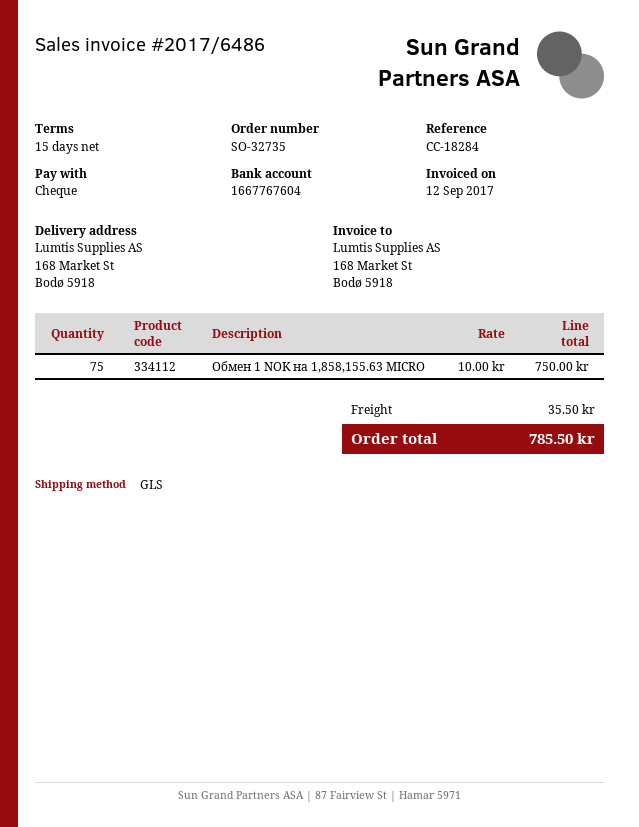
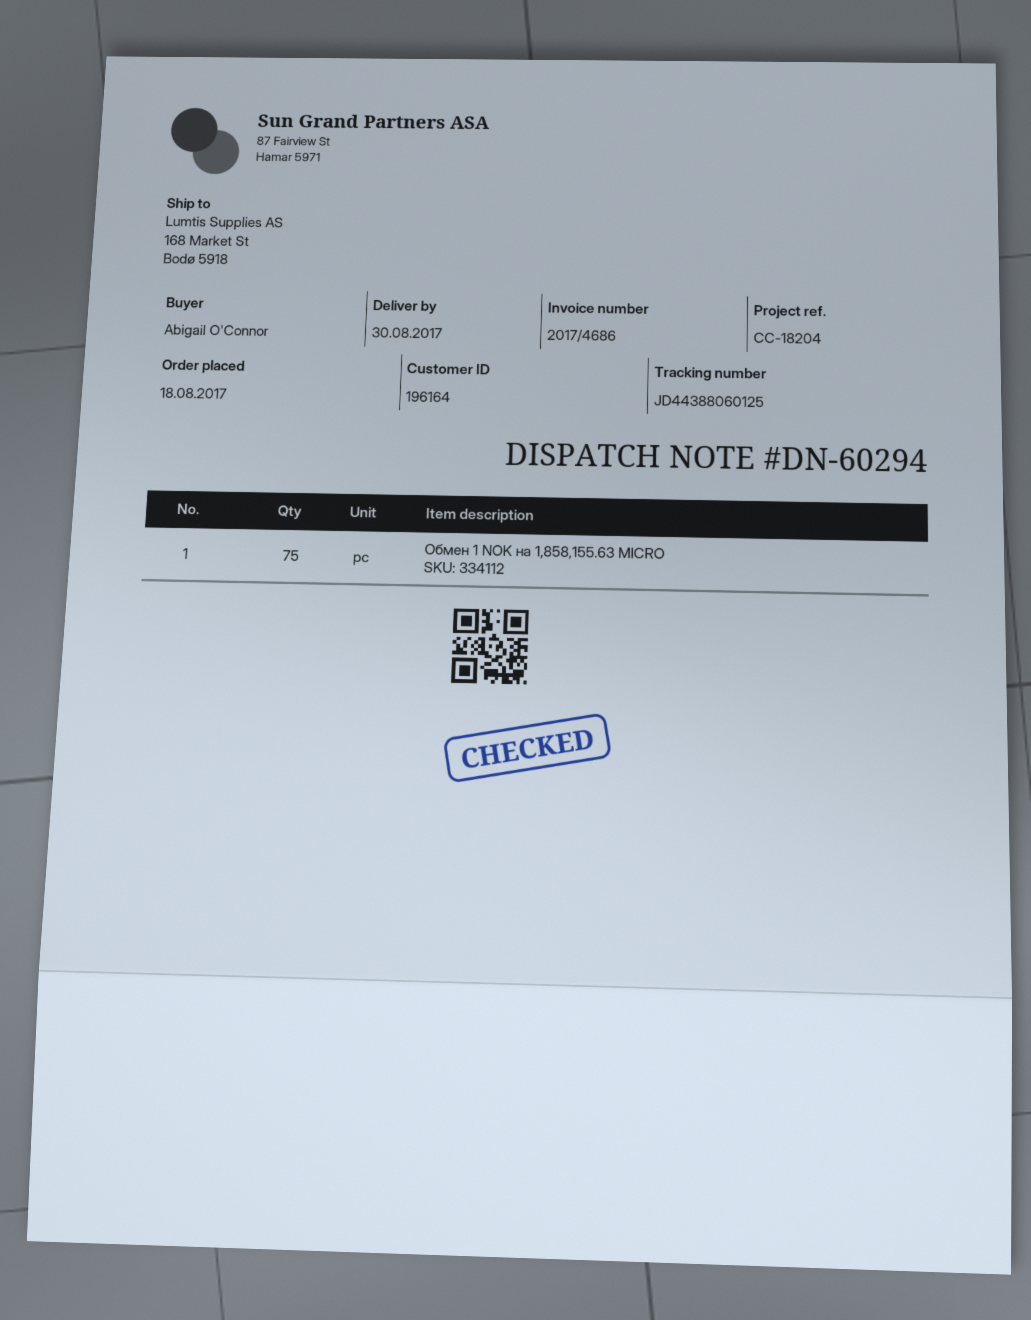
invoice number: 2017/6486 -> 2017/4686
reference: CC-18284 -> CC-18204

